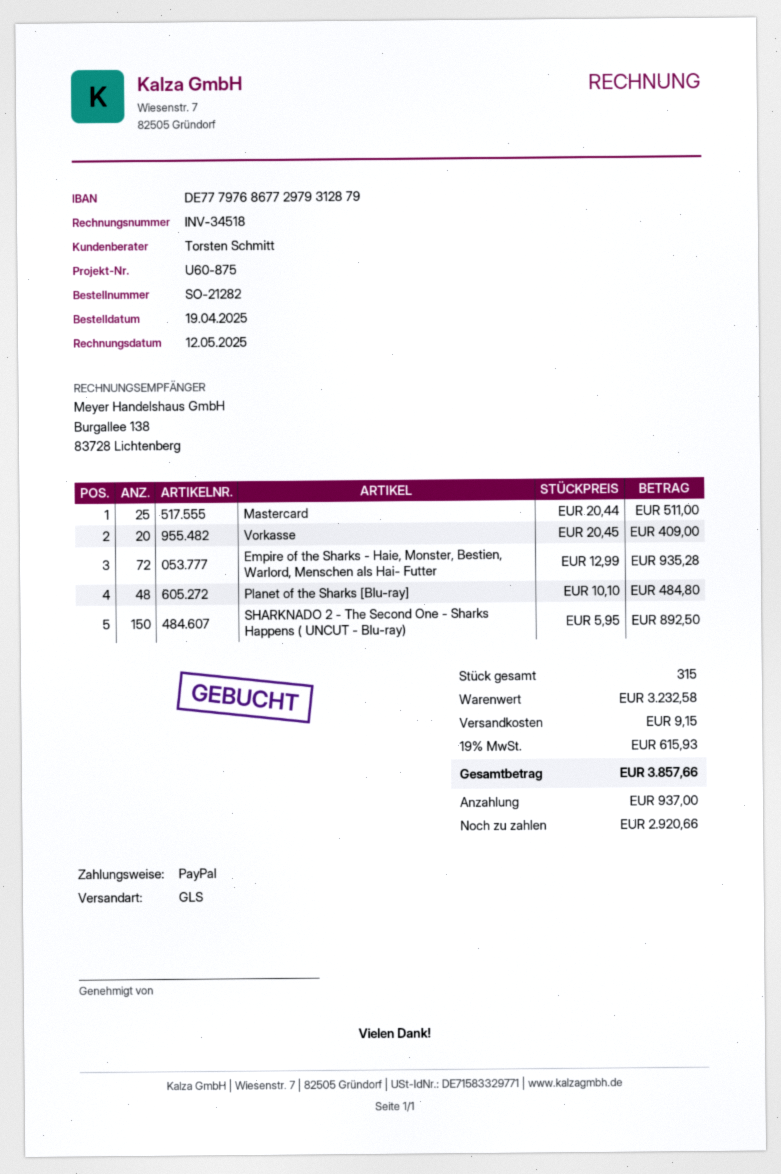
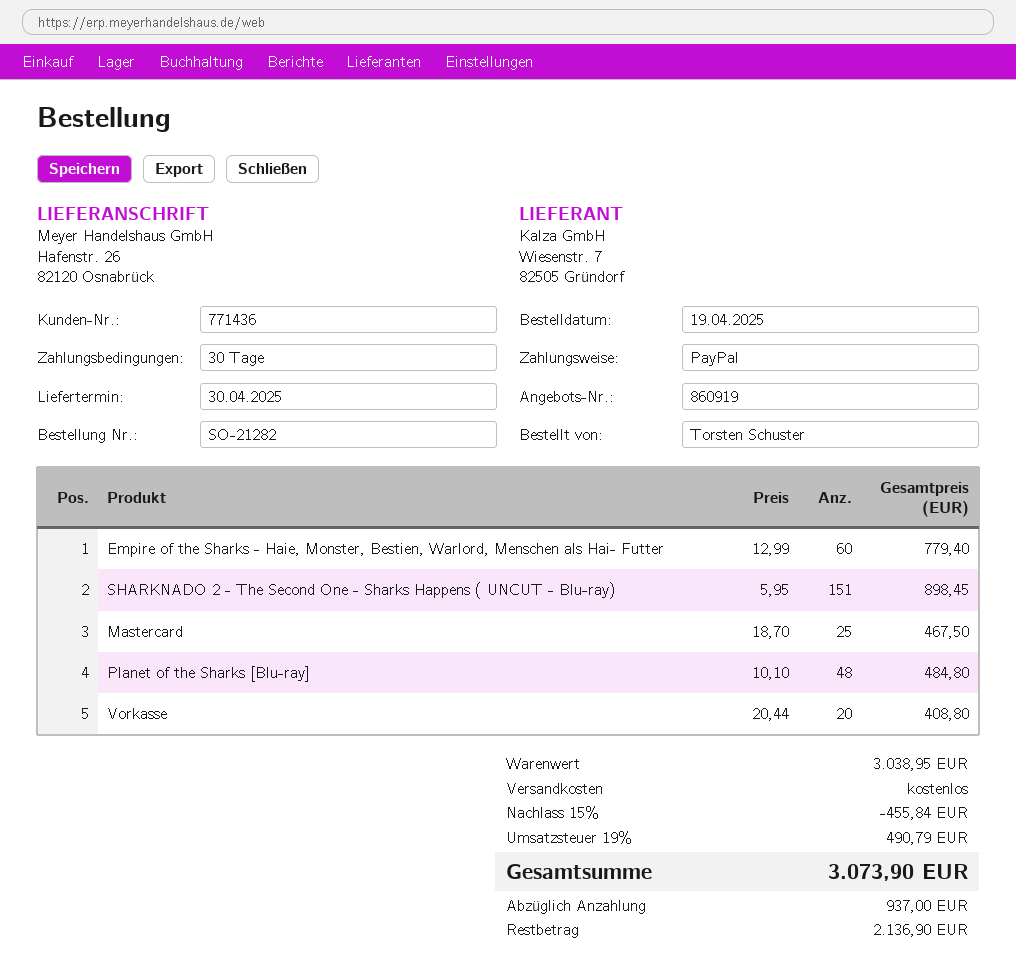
Mastercard: 25 x 20.44 = 511.00 -> 25 x 18.70 = 467.50
Vorkasse: 20 x 20.45 = 409.00 -> 20 x 20.44 = 408.80
Empire of the Sharks - Haie, Monster, Bestien, Warlord, Menschen als Hai- Futter: 72 x 12.99 = 935.28 -> 60 x 12.99 = 779.40
SHARKNADO 2 - The Second One - Sharks Happens ( UNCUT - Blu-ray): 150 x 5.95 = 892.50 -> 151 x 5.95 = 898.45
subtotal: 3232.58 -> 3038.95
discount: none -> 15% = 455.84
shipping: 9.15 -> 0.00
tax: 19% = 615.93 -> 19% = 490.79
total: 3857.66 -> 3073.90
balance: 2920.66 -> 2136.90

